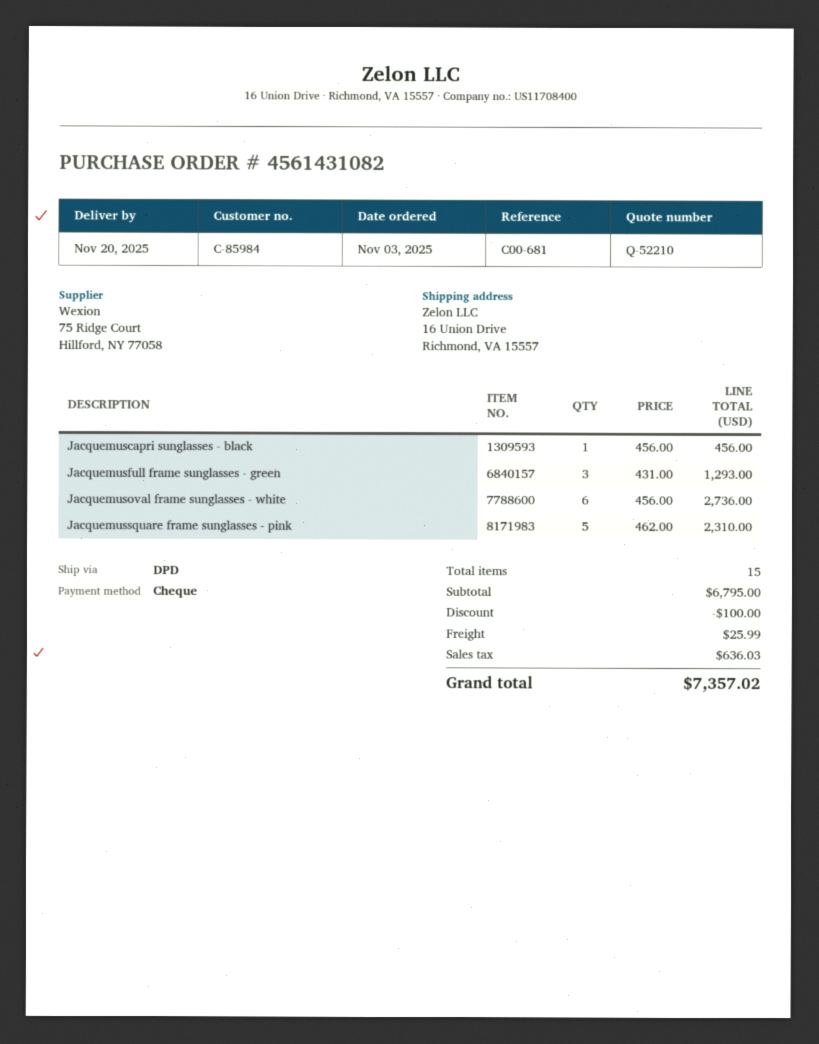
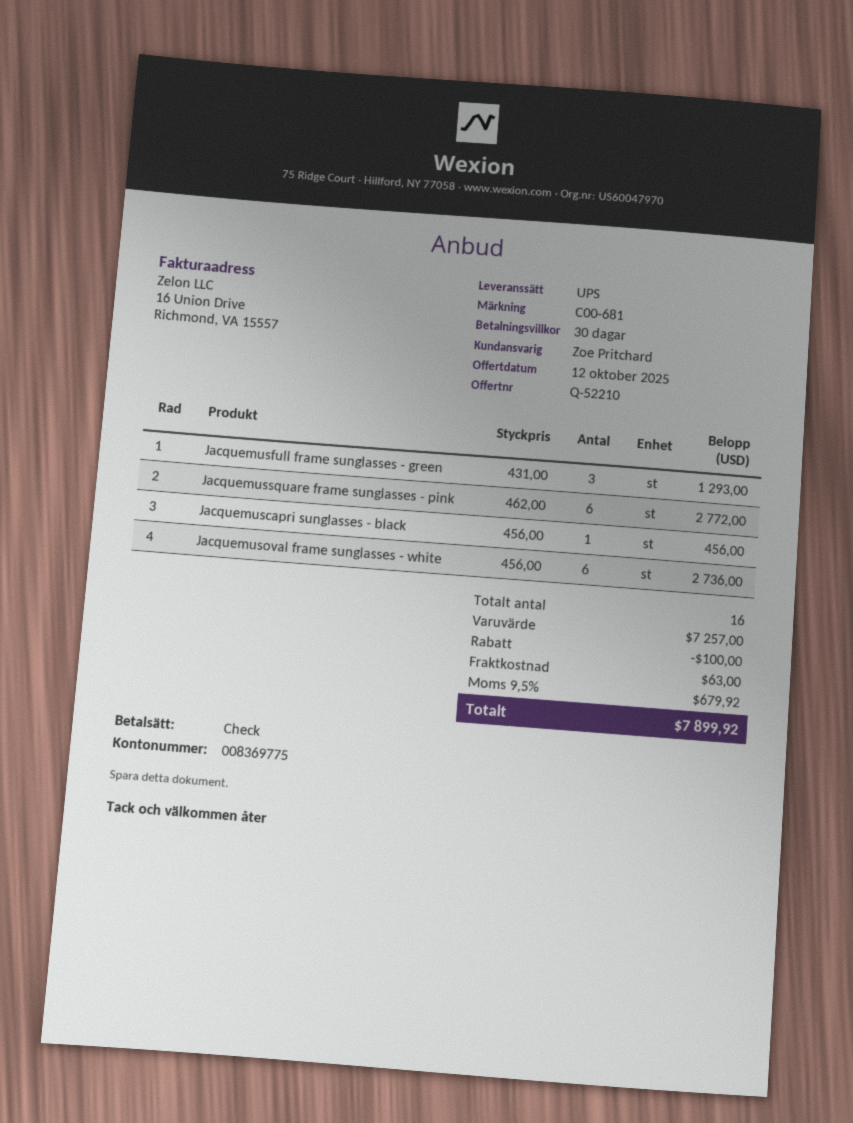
shipping method: DPD -> UPS
Jacquemussquare frame sunglasses - pink: 5 x 462.00 = 2310.00 -> 6 x 462.00 = 2772.00
total quantity: 15 -> 16
subtotal: 6795.00 -> 7257.00
shipping: 25.99 -> 63.00
tax: 636.03 -> 679.92
total: 7357.02 -> 7899.92

